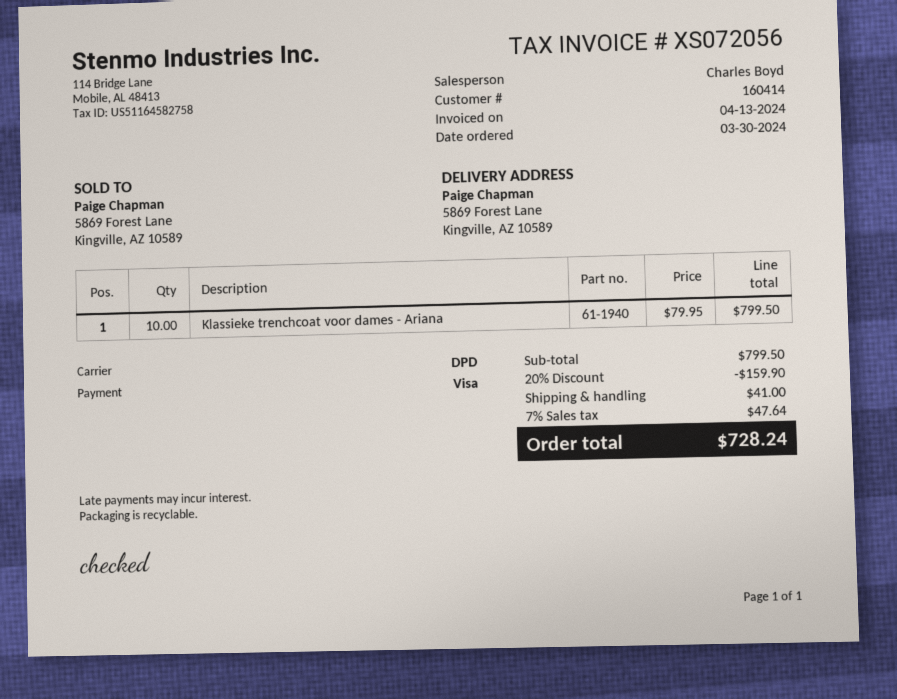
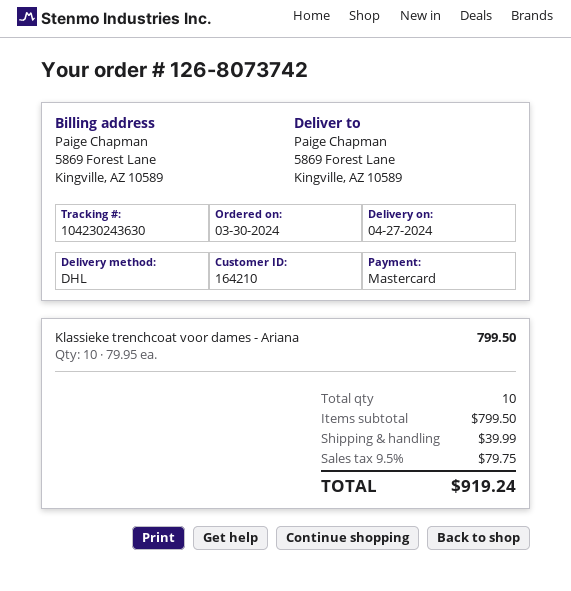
customer number: 160414 -> 164210
payment method: Visa -> Mastercard
shipping method: DPD -> DHL
discount: 20% = 159.90 -> none
shipping: 41.00 -> 39.99
tax: 7% = 47.64 -> 9.5% = 79.75
total: 728.24 -> 919.24

